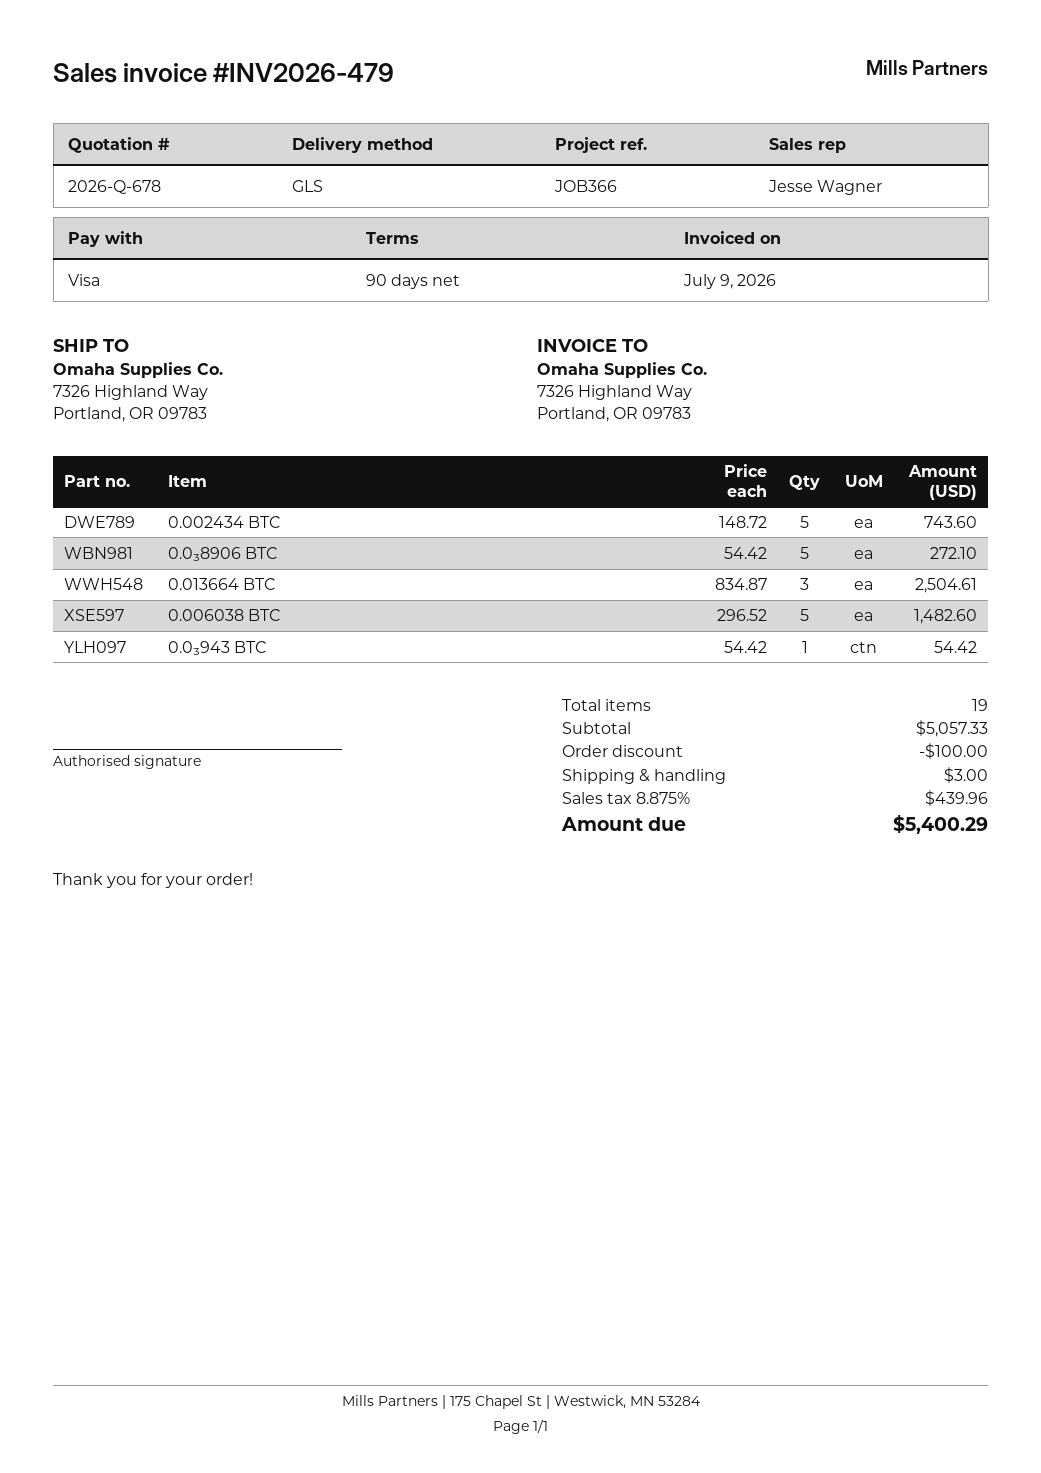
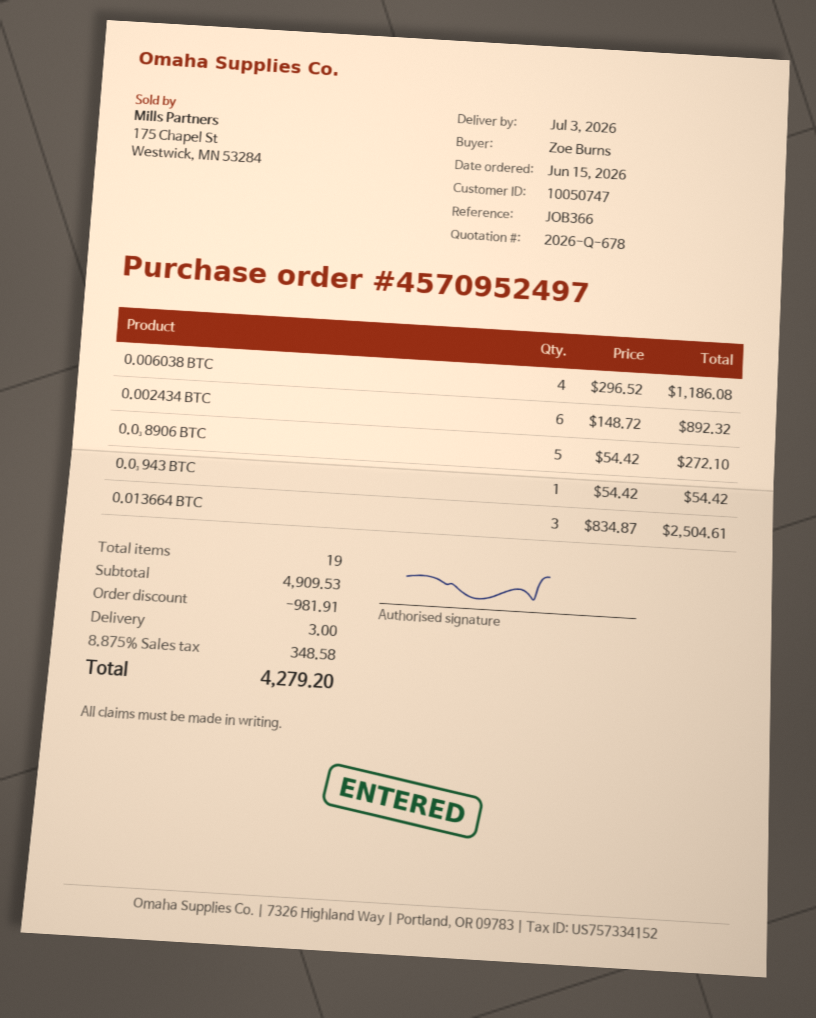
0.002434 BTC: 5 x 148.72 = 743.60 -> 6 x 148.72 = 892.32
0.006038 BTC: 5 x 296.52 = 1482.60 -> 4 x 296.52 = 1186.08
subtotal: 5057.33 -> 4909.53
discount: 100.00 -> 981.91
tax: 8.875% = 439.96 -> 8.875% = 348.58
total: 5400.29 -> 4279.20

